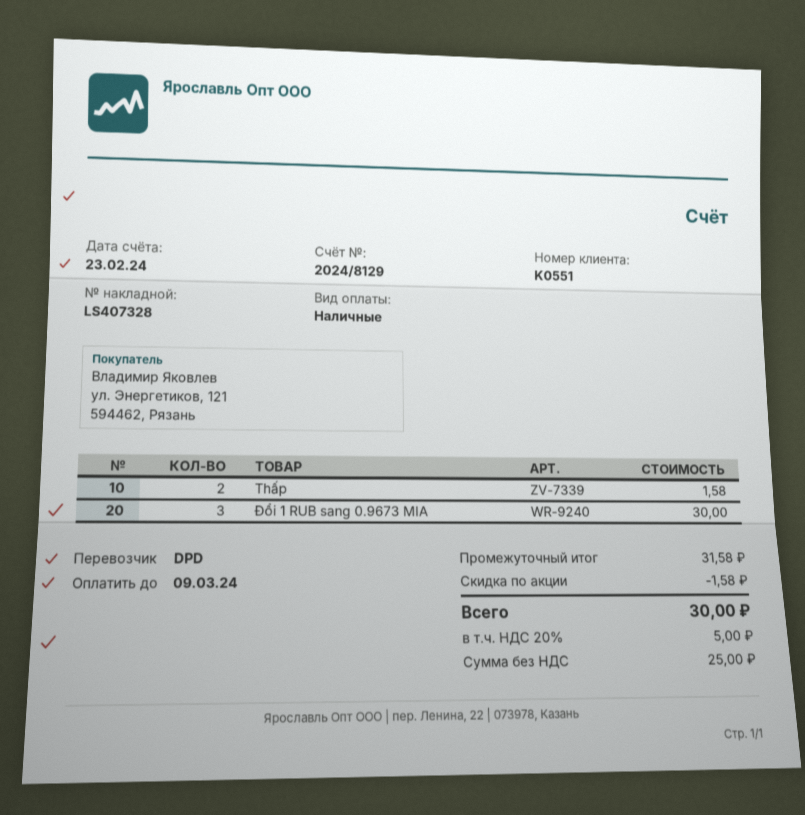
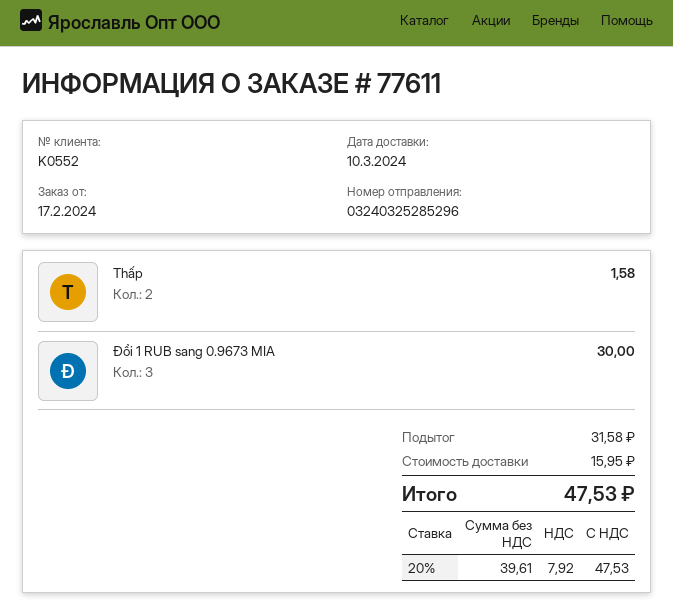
customer number: K0551 -> K0552
discount: 1.58 -> none
shipping: none -> 15.95
net: 25.00 -> 39.61
tax: 20% = 5.00 -> 20% = 7.92
total: 30.00 -> 47.53

